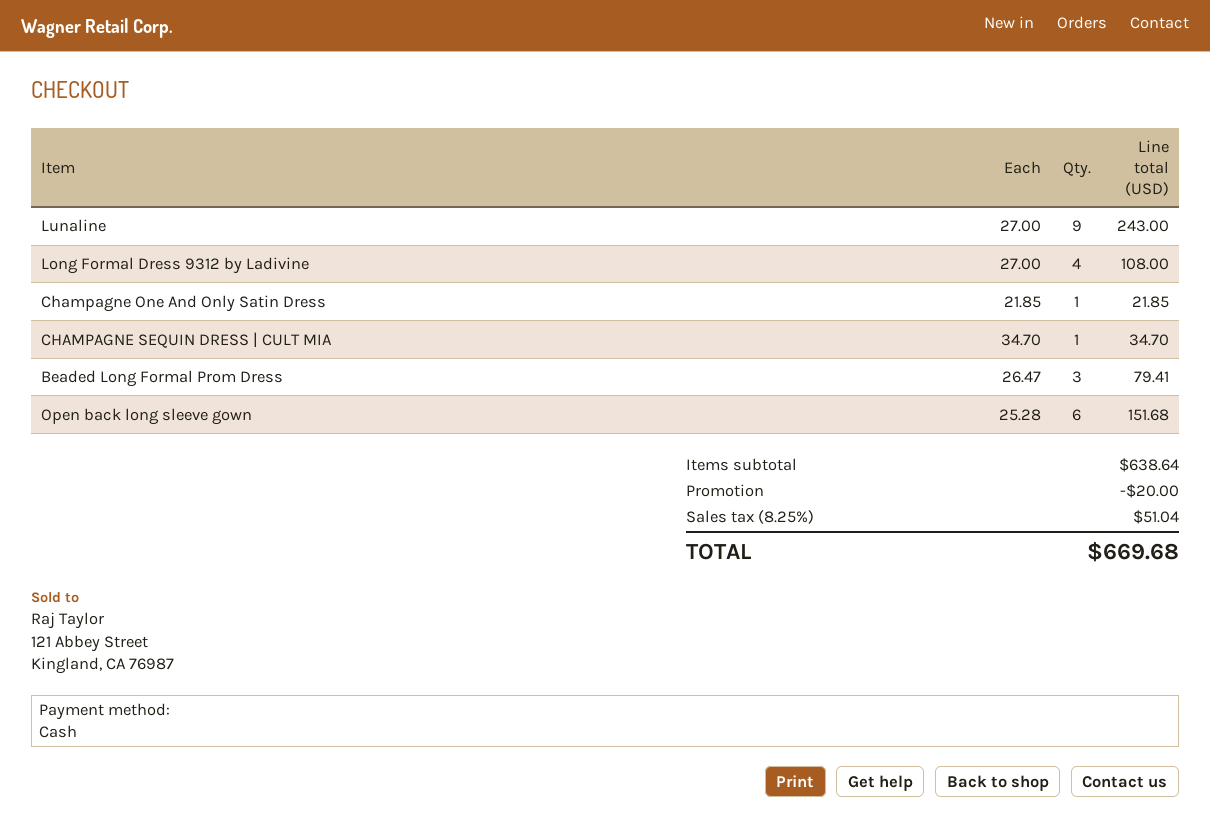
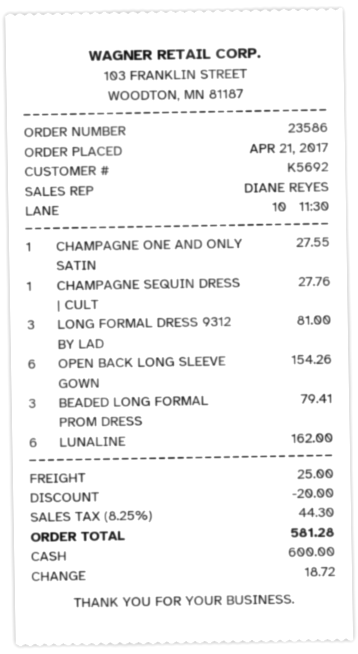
Lunaline: 9 for 243.00 -> 6 for 162.00
Long Formal Dress 9312 by Ladivine: 4 for 108.00 -> 3 for 81.00
Champagne One And Only Satin Dress: 1 for 21.85 -> 1 for 27.55
CHAMPAGNE SEQUIN DRESS | CULT MIA: 1 for 34.70 -> 1 for 27.76
Open back long sleeve gown: 6 for 151.68 -> 6 for 154.26
shipping: none -> 25.00
tax: 8.25% = 51.04 -> 8.25% = 44.30
total: 669.68 -> 581.28

